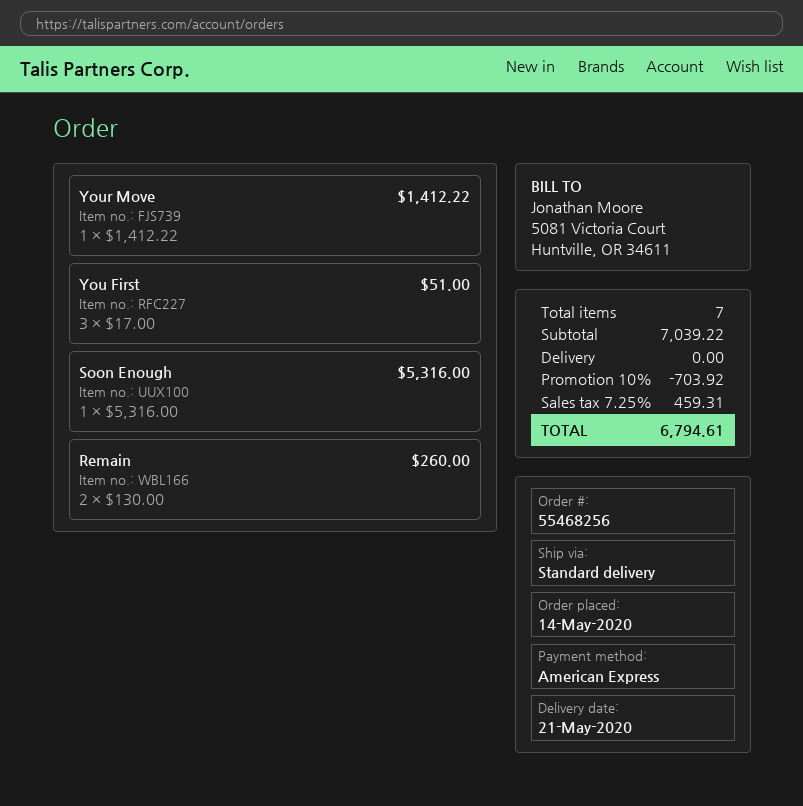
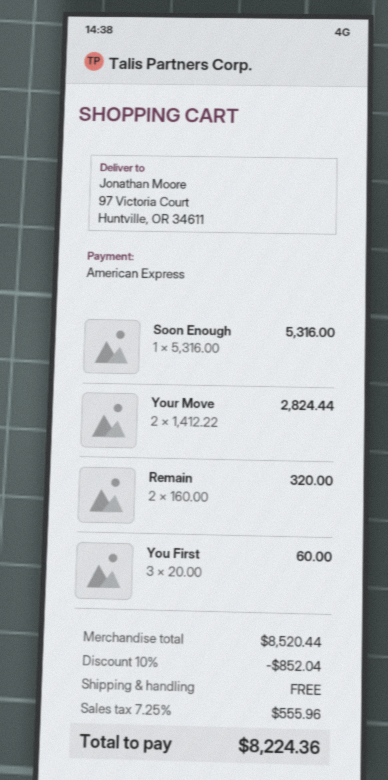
Your Move: 1 x 1412.22 = 1412.22 -> 2 x 1412.22 = 2824.44
You First: 3 x 17.00 = 51.00 -> 3 x 20.00 = 60.00
Remain: 2 x 130.00 = 260.00 -> 2 x 160.00 = 320.00
subtotal: 7039.22 -> 8520.44
discount: 10% = 703.92 -> 10% = 852.04
tax: 7.25% = 459.31 -> 7.25% = 555.96
total: 6794.61 -> 8224.36

